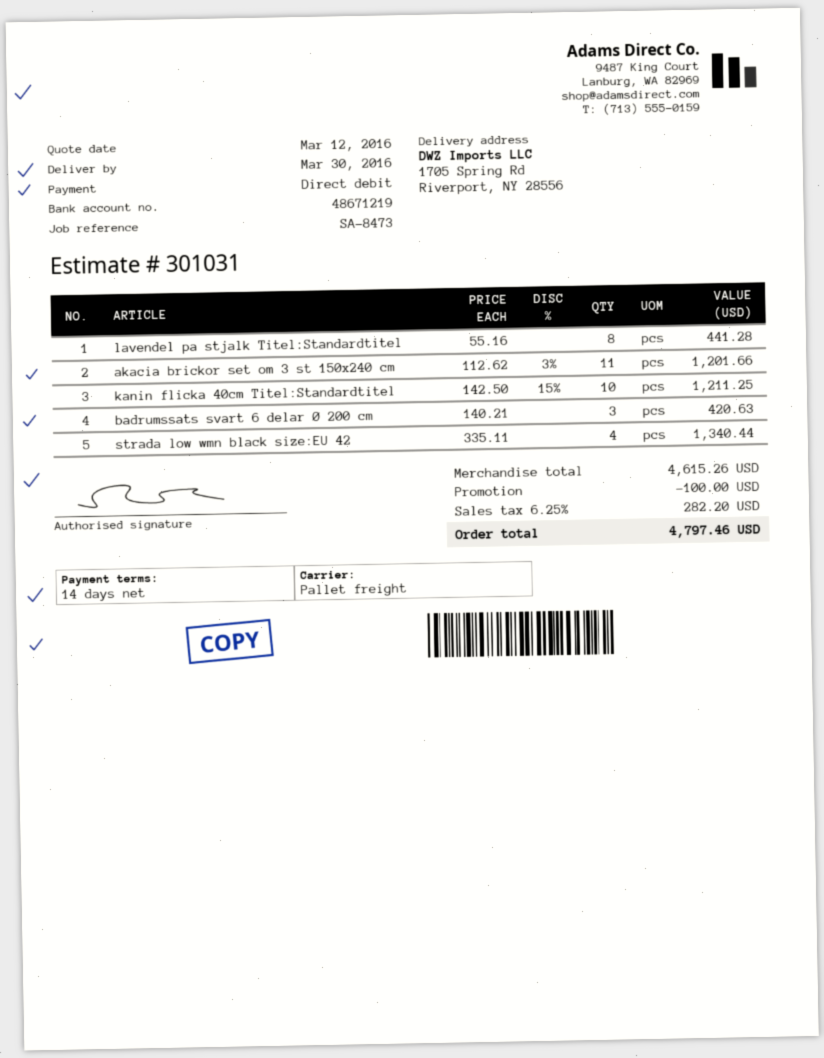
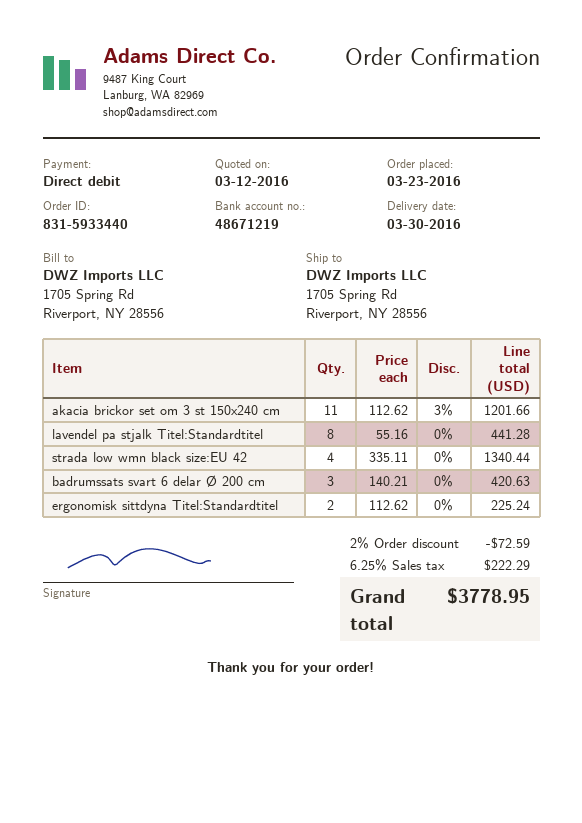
kanin flicka 40cm Titel:Standardtitel: 10 x 142.50 - 15% = 1211.25 -> none
ergonomisk sittdyna Titel:Standardtitel: none -> 2 x 112.62 = 225.24
discount: 100.00 -> 72.59
tax: 6.25% = 282.20 -> 6.25% = 222.29
total: 4797.46 -> 3778.95

